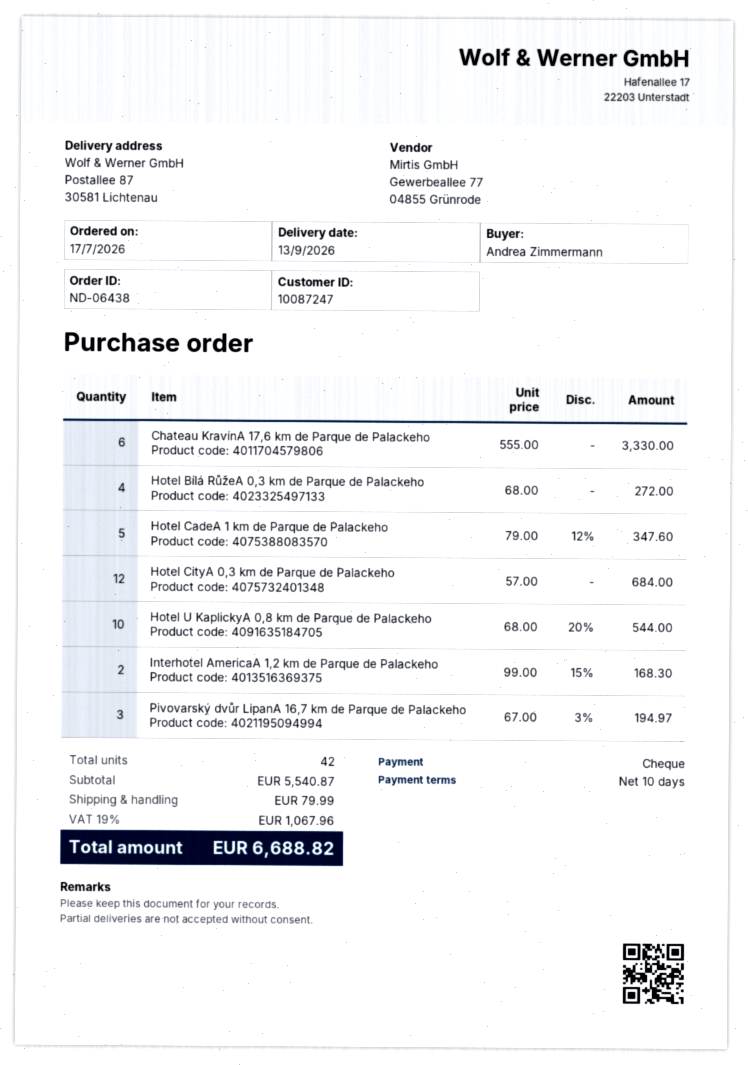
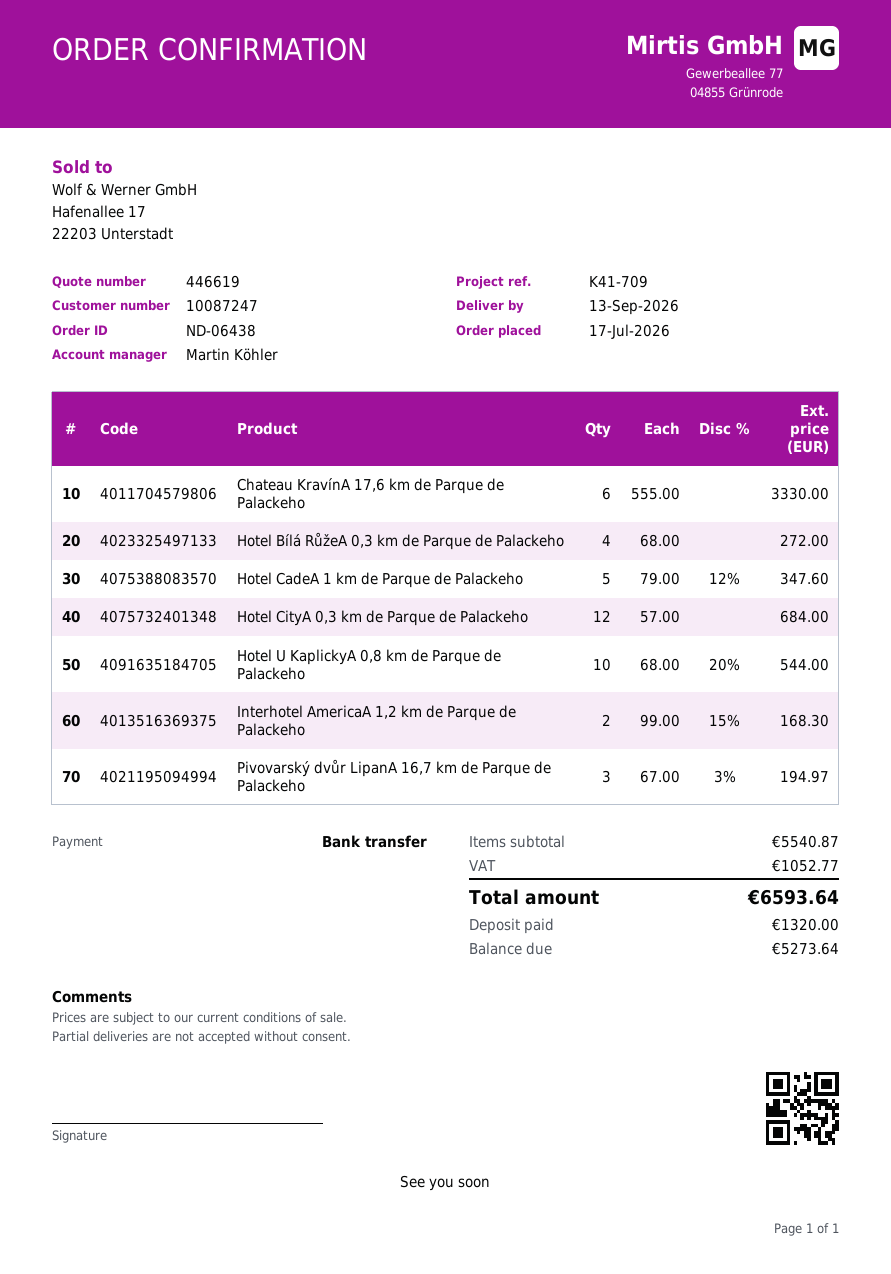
payment method: cheque -> bank transfer
shipping: 79.99 -> none
tax: 1067.96 -> 1052.77
total: 6688.82 -> 6593.64

